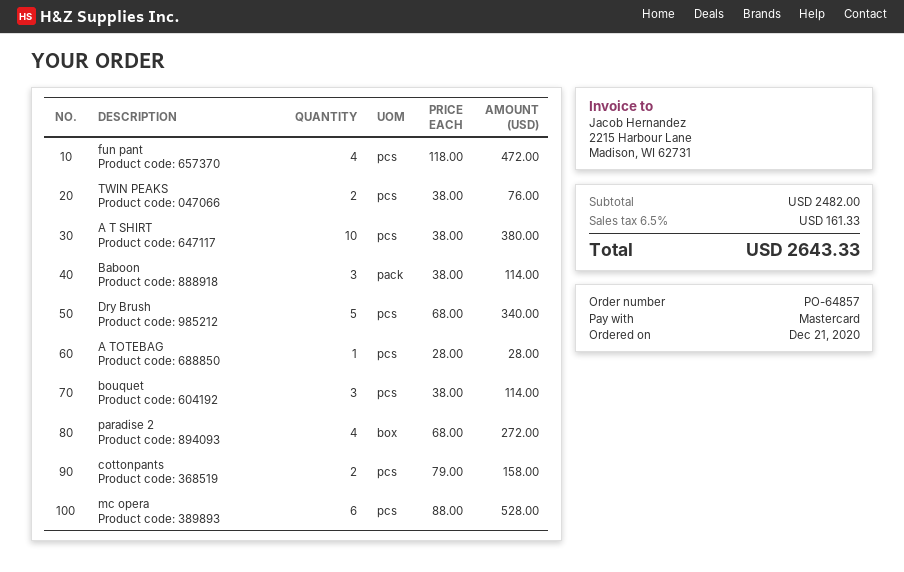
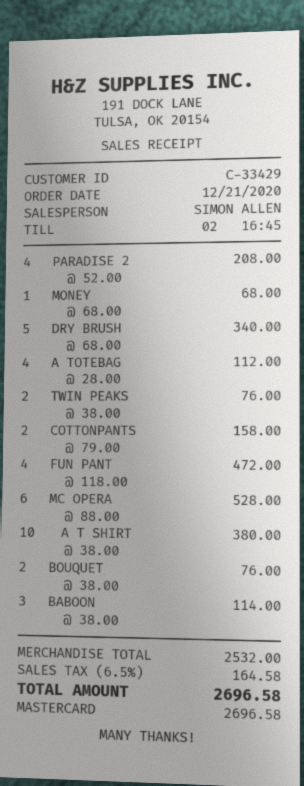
A TOTEBAG: 1 x 28.00 = 28.00 -> 4 x 28.00 = 112.00
bouquet: 3 x 38.00 = 114.00 -> 2 x 38.00 = 76.00
paradise 2: 4 x 68.00 = 272.00 -> 4 x 52.00 = 208.00
MONEY: none -> 1 x 68.00 = 68.00
subtotal: 2482.00 -> 2532.00
tax: 6.5% = 161.33 -> 6.5% = 164.58
total: 2643.33 -> 2696.58

